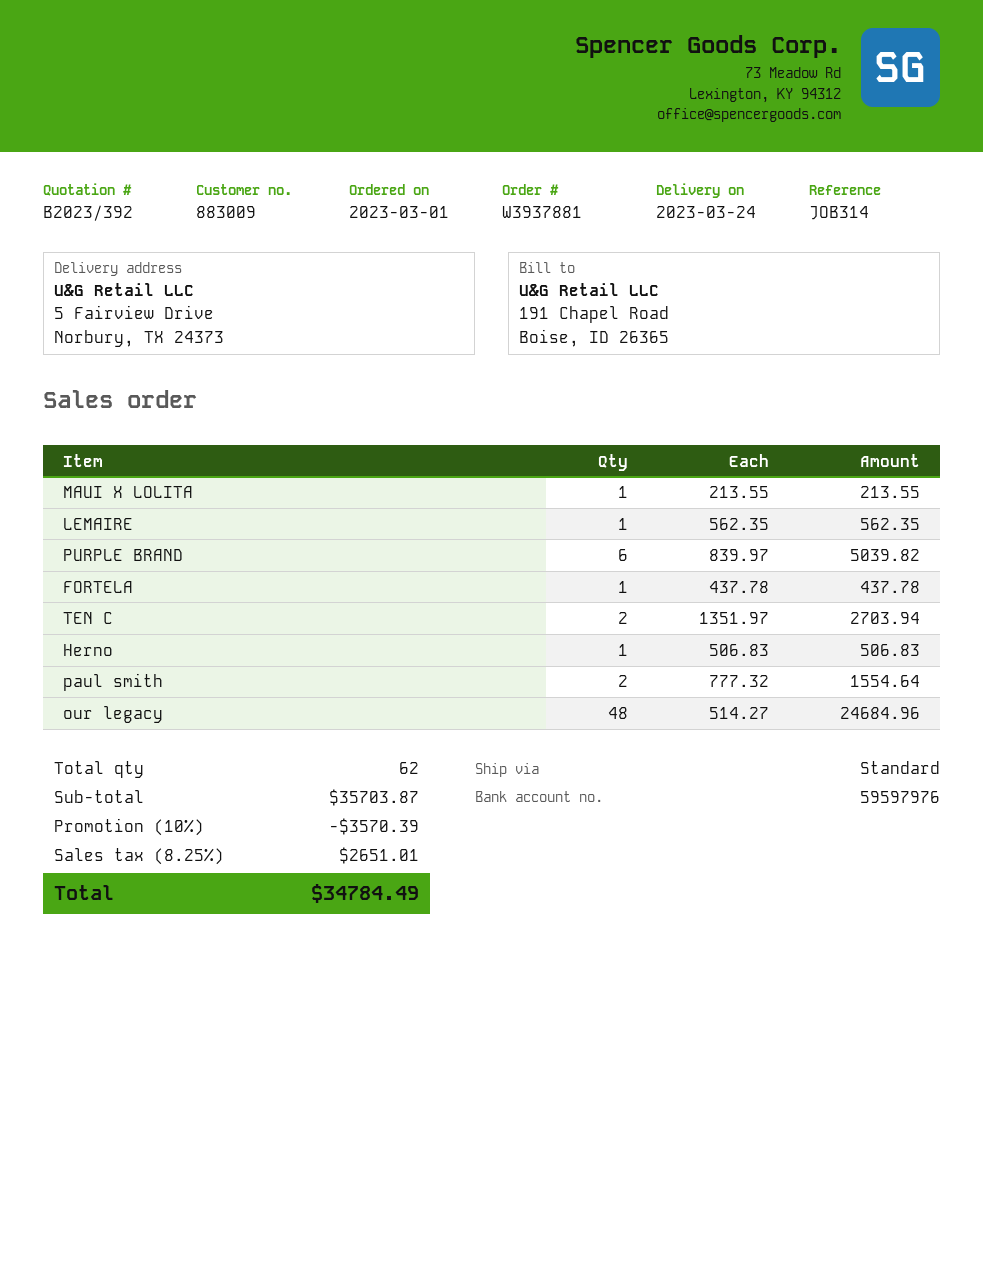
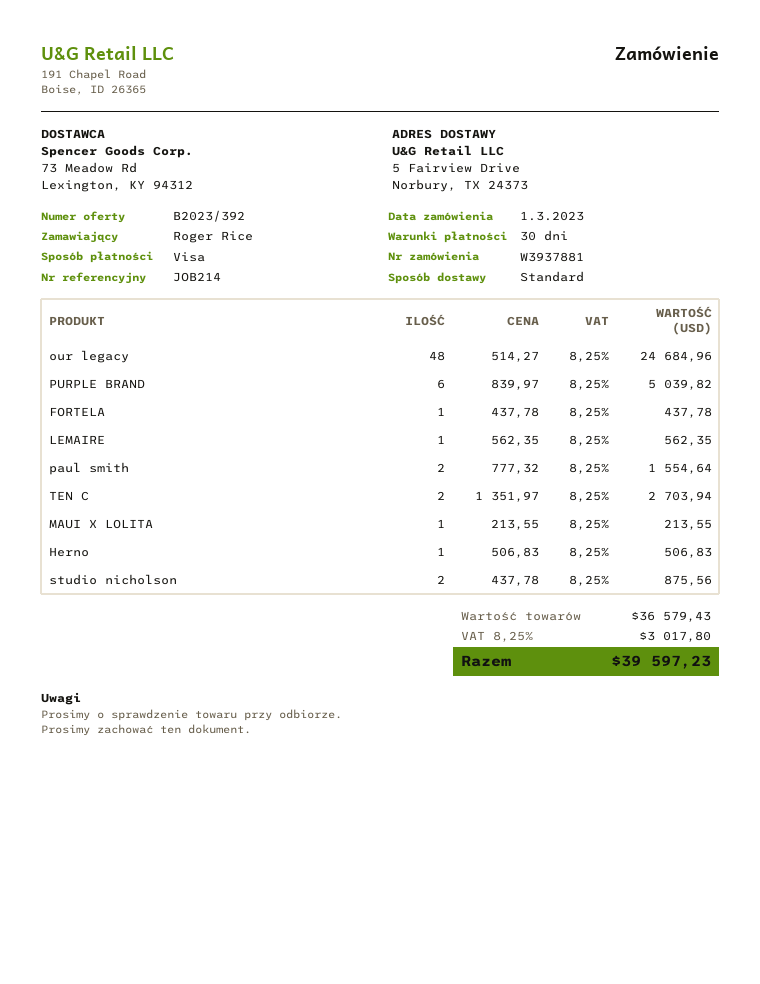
reference: JOB314 -> JOB214
studio nicholson: none -> 2 x 437.78 = 875.56
subtotal: 35703.87 -> 36579.43
discount: 10% = 3570.39 -> none
tax: 8.25% = 2651.01 -> 8.25% = 3017.80
total: 34784.49 -> 39597.23

